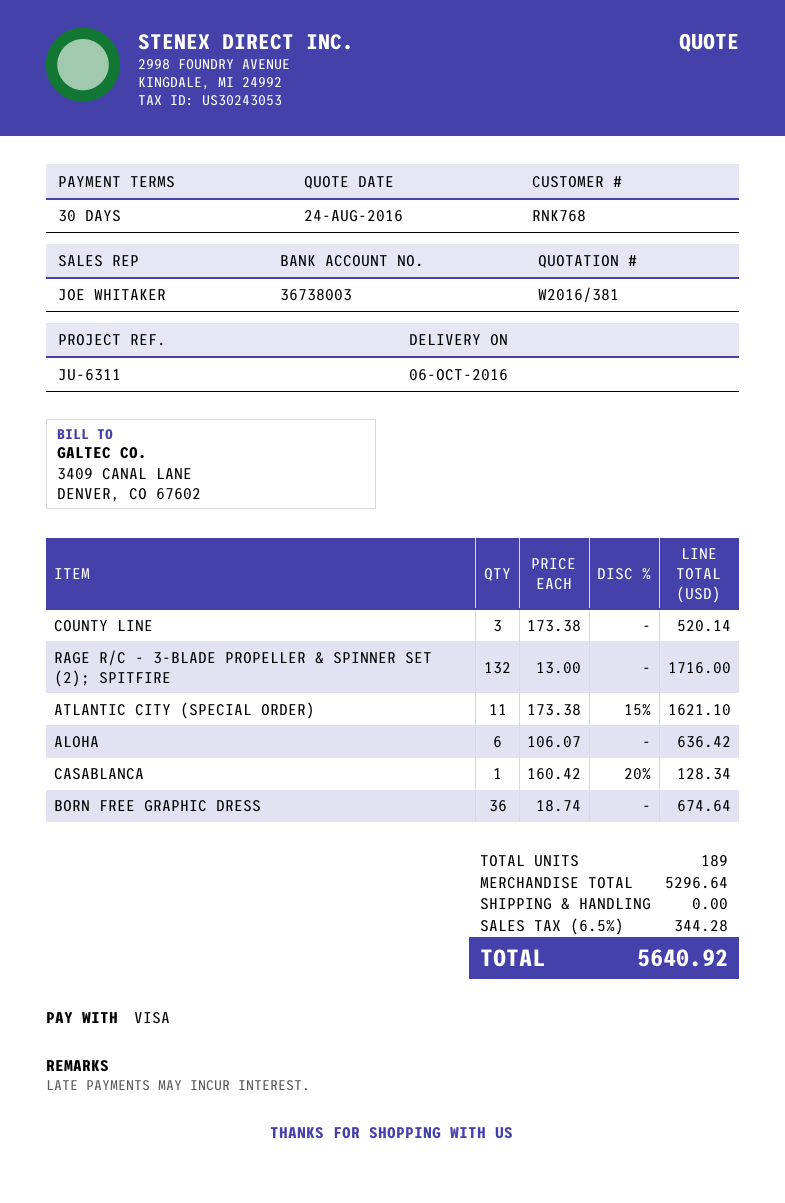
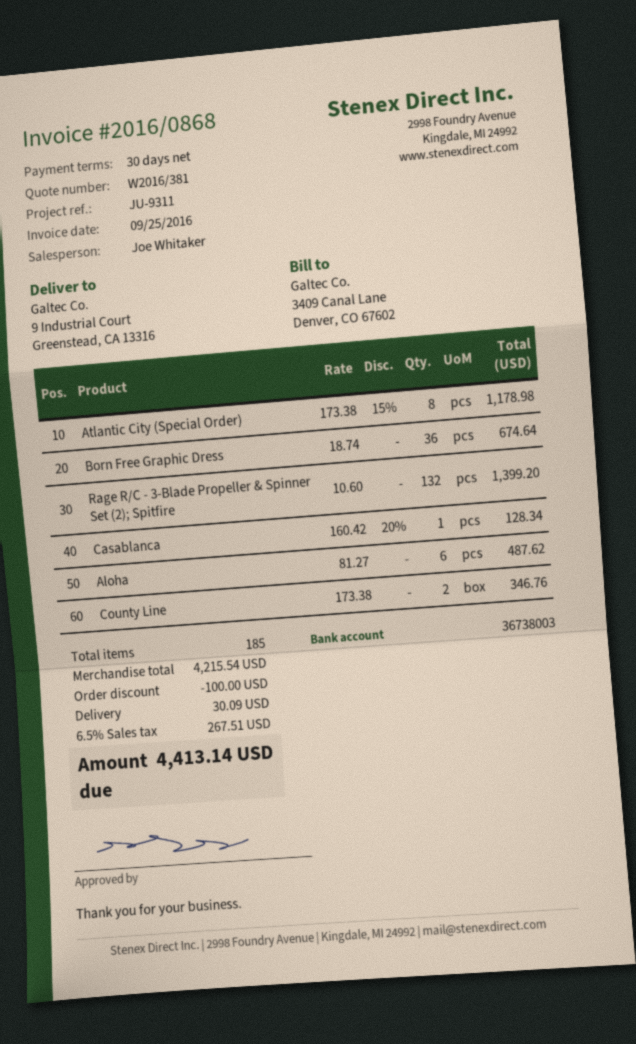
reference: JU-6311 -> JU-9311
COUNTY LINE: 3 x 173.38 = 520.14 -> 2 x 173.38 = 346.76
RAGE R/C - 3-BLADE PROPELLER & SPINNER SET (2); SPITFIRE: 132 x 13.00 = 1716.00 -> 132 x 10.60 = 1399.20
ATLANTIC CITY (SPECIAL ORDER): 11 x 173.38 - 15% = 1621.10 -> 8 x 173.38 - 15% = 1178.98
ALOHA: 6 x 106.07 = 636.42 -> 6 x 81.27 = 487.62
total quantity: 189 -> 185
subtotal: 5296.64 -> 4215.54
discount: none -> 100.00
shipping: 0.00 -> 30.09
tax: 6.5% = 344.28 -> 6.5% = 267.51
total: 5640.92 -> 4413.14

